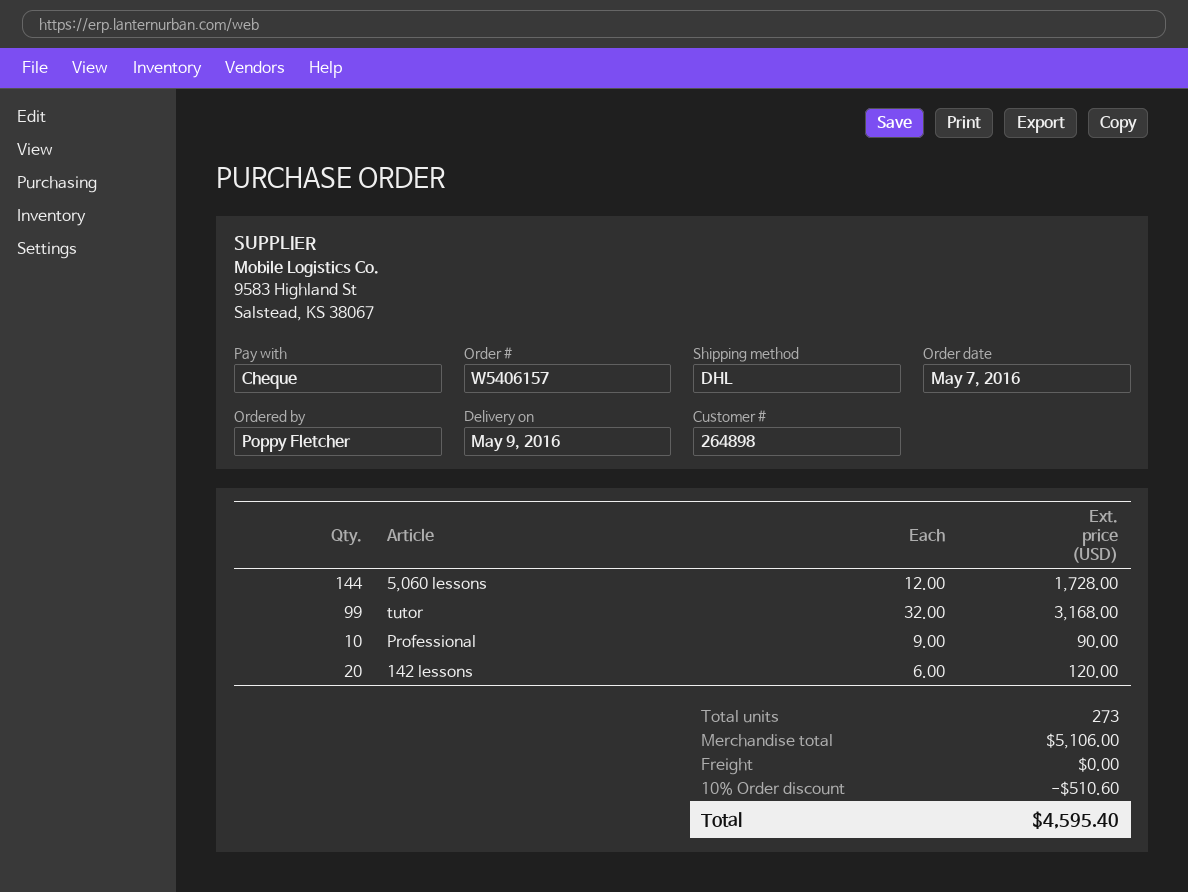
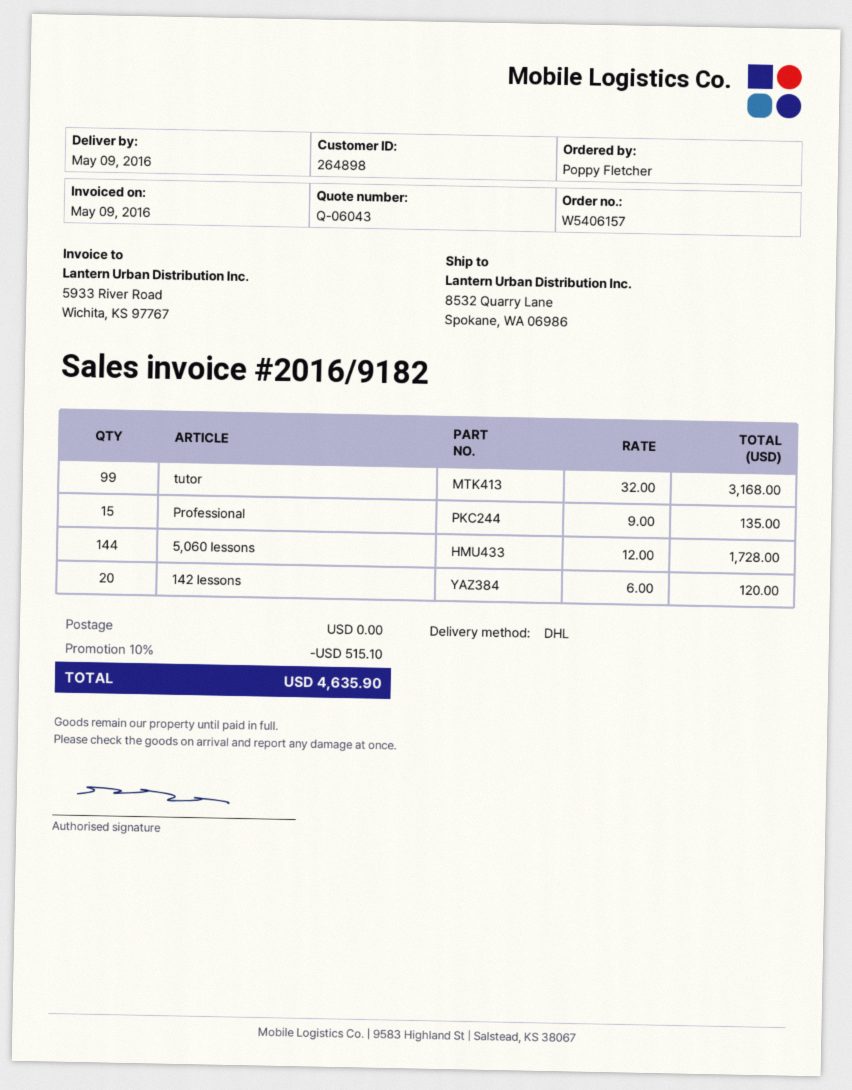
Professional: 10 x 9.00 = 90.00 -> 15 x 9.00 = 135.00
discount: 10% = 510.60 -> 10% = 515.10
total: 4595.40 -> 4635.90

